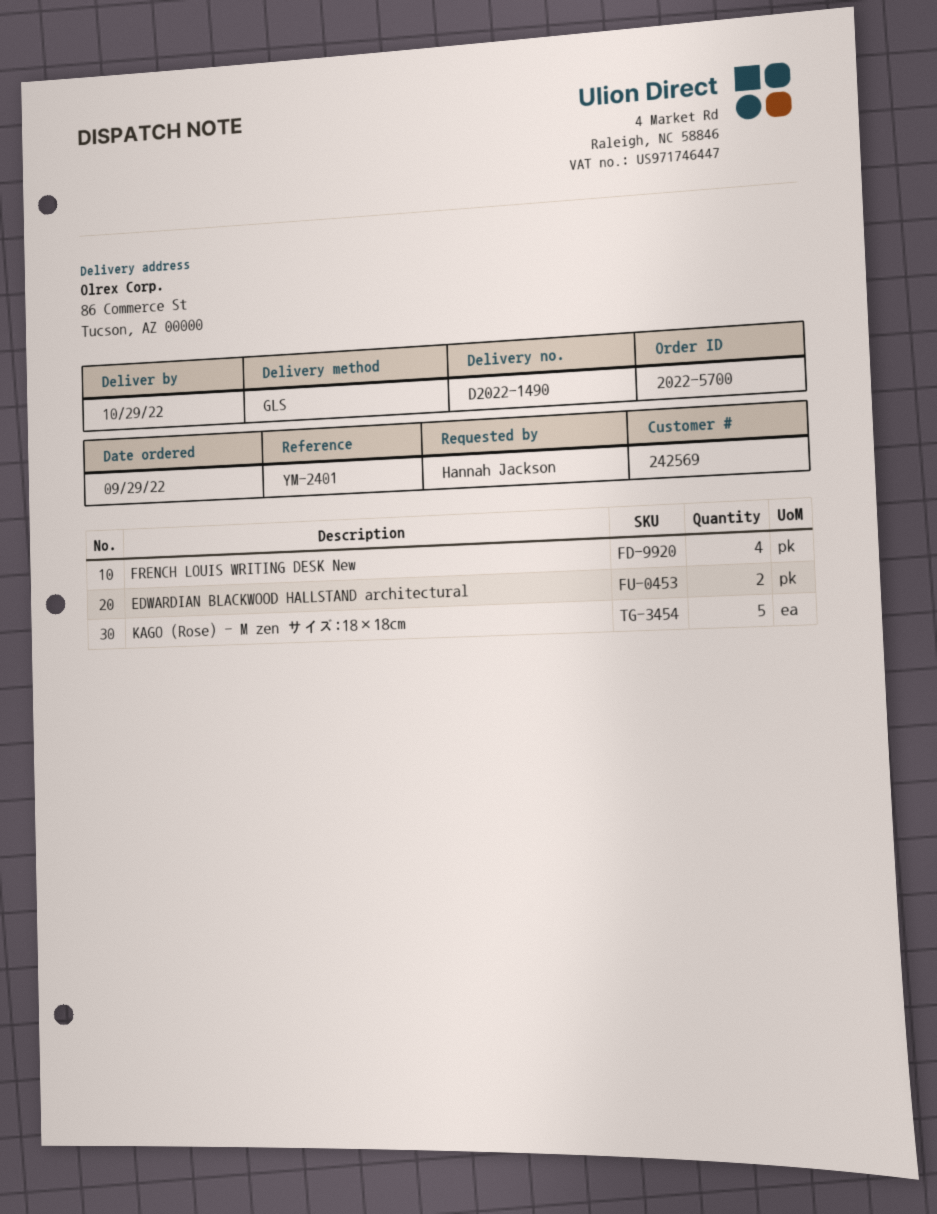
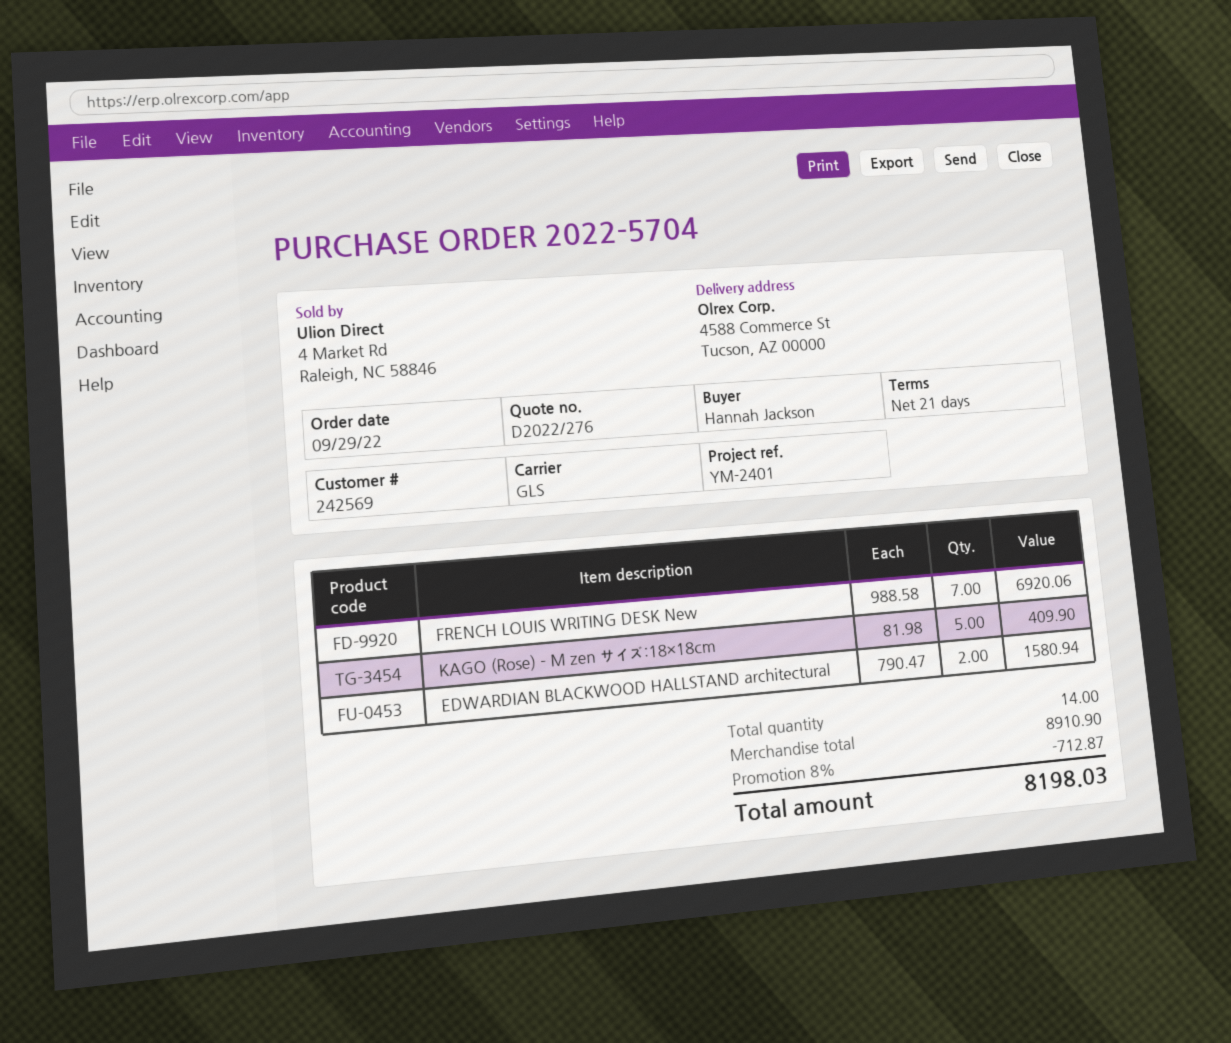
order number: 2022-5700 -> 2022-5704
ship to: 86 Commerce St, Tucson, AZ 00000 -> 4588 Commerce St, Tucson, AZ 00000
FRENCH LOUIS WRITING DESK New: 4 -> 7

